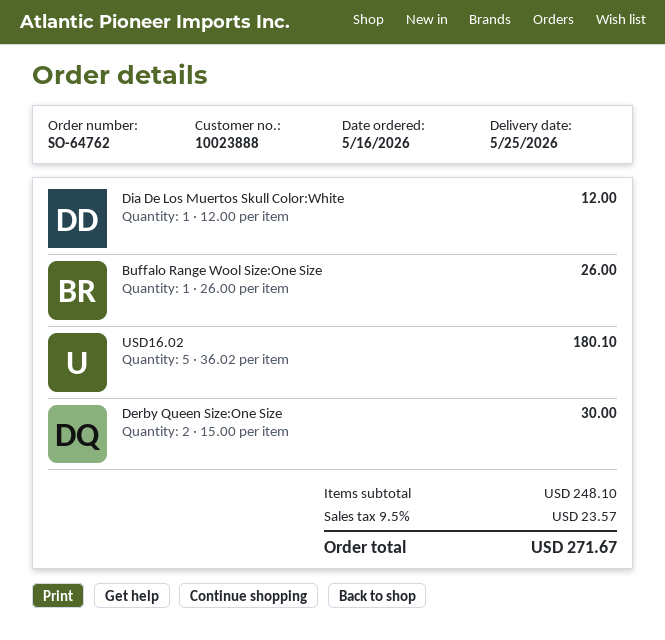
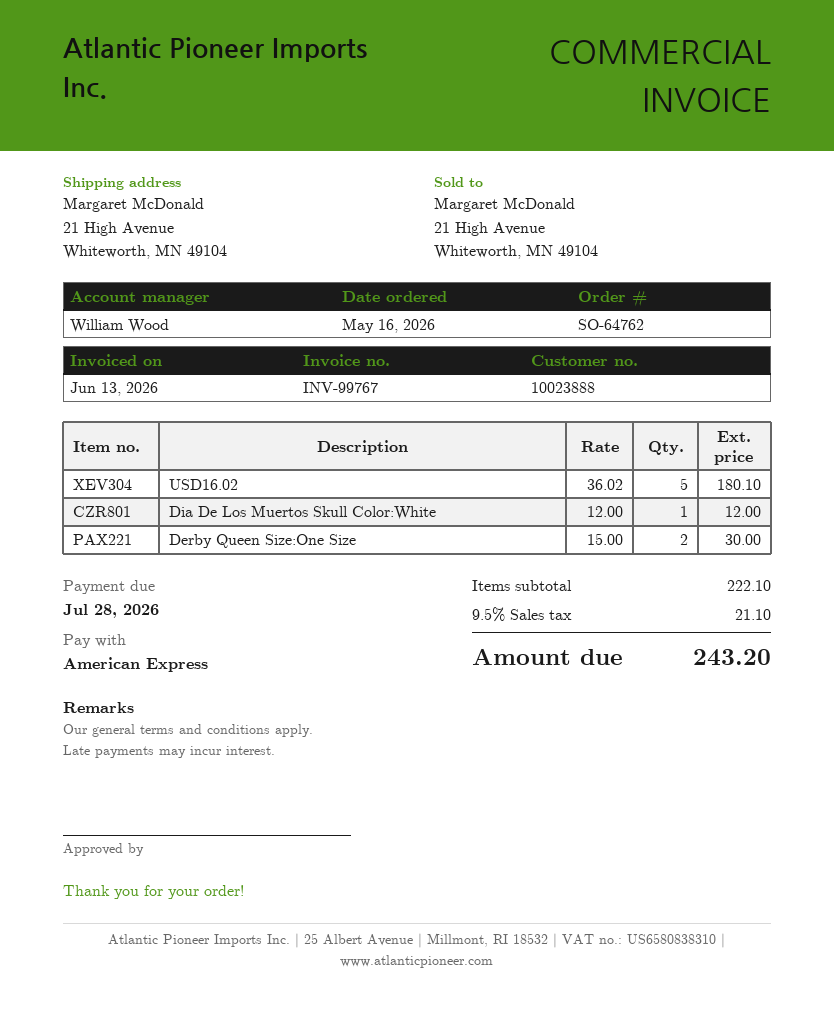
Buffalo Range Wool Size:One Size: 1 x 26.00 = 26.00 -> none
subtotal: 248.10 -> 222.10
tax: 9.5% = 23.57 -> 9.5% = 21.10
total: 271.67 -> 243.20

